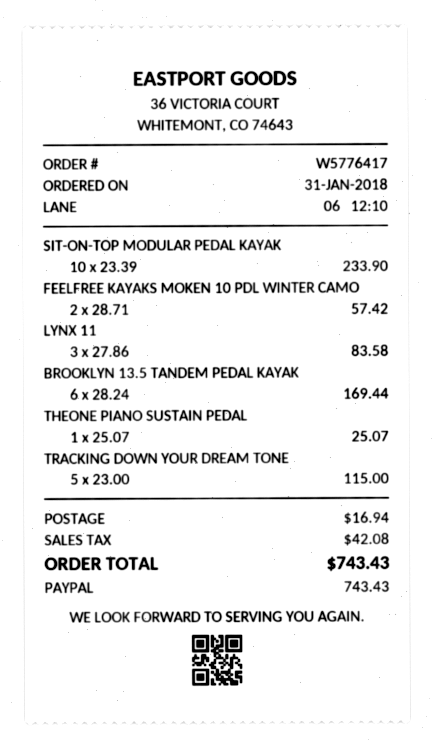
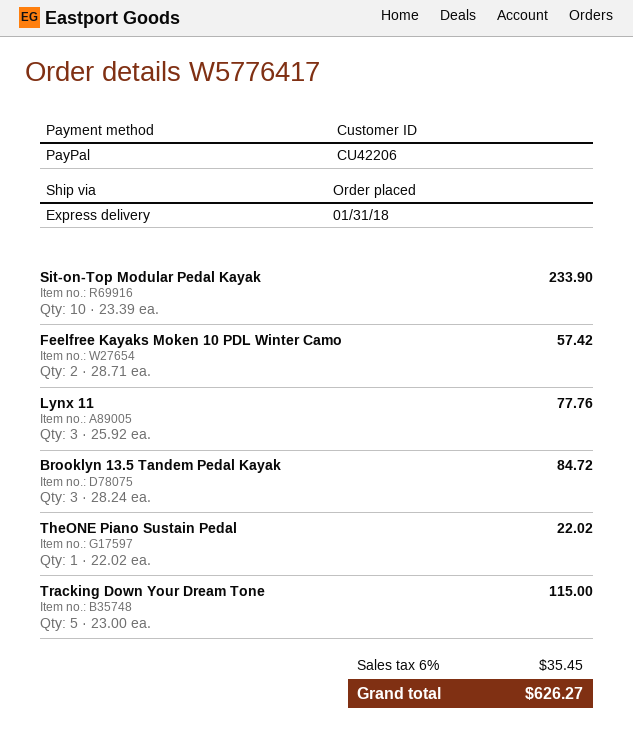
LYNX 11: 3 x 27.86 = 83.58 -> 3 x 25.92 = 77.76
BROOKLYN 13.5 TANDEM PEDAL KAYAK: 6 x 28.24 = 169.44 -> 3 x 28.24 = 84.72
THEONE PIANO SUSTAIN PEDAL: 1 x 25.07 = 25.07 -> 1 x 22.02 = 22.02
shipping: 16.94 -> none
tax: 42.08 -> 35.45
total: 743.43 -> 626.27

